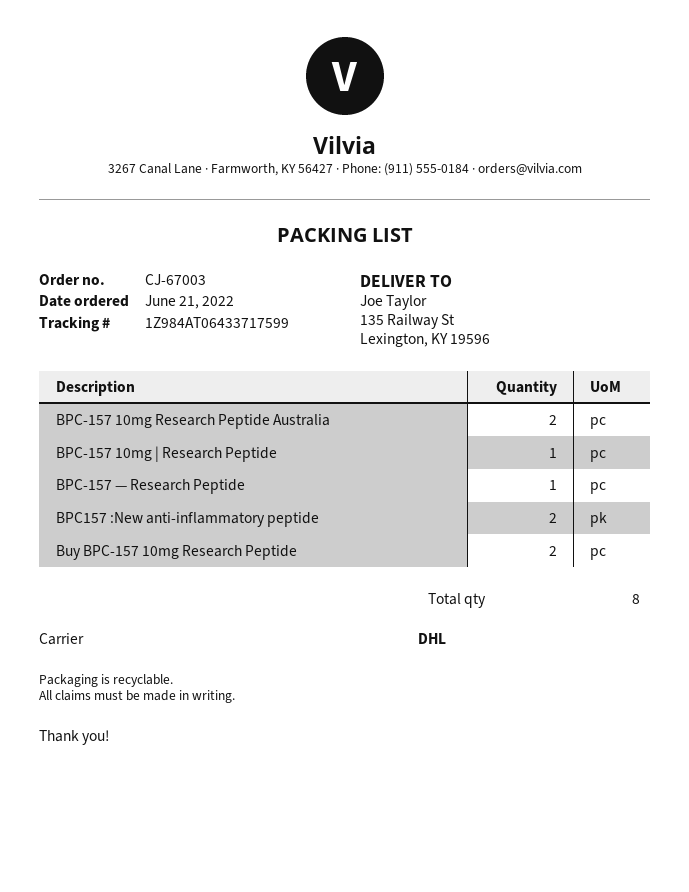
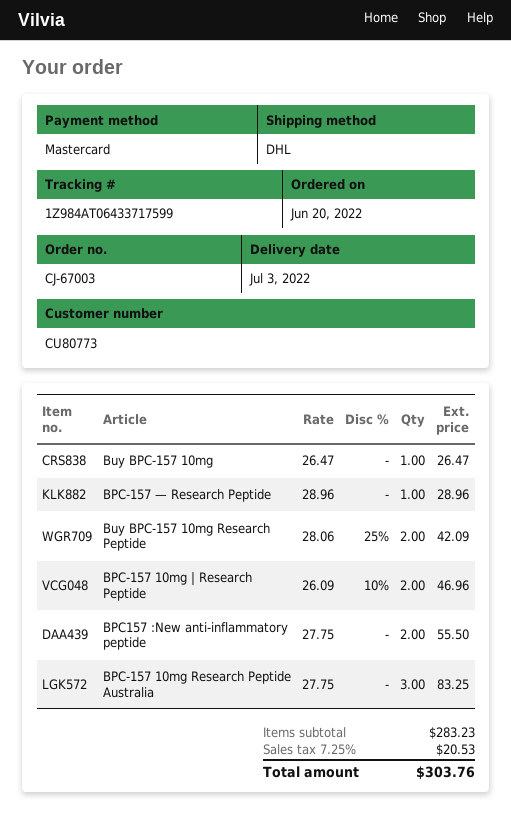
order date: 2022-06-21 -> 2022-06-20
BPC-157 10mg Research Peptide Australia: 2 -> 3
BPC-157 10mg | Research Peptide: 1 -> 2
Buy BPC-157 10mg: none -> 1

